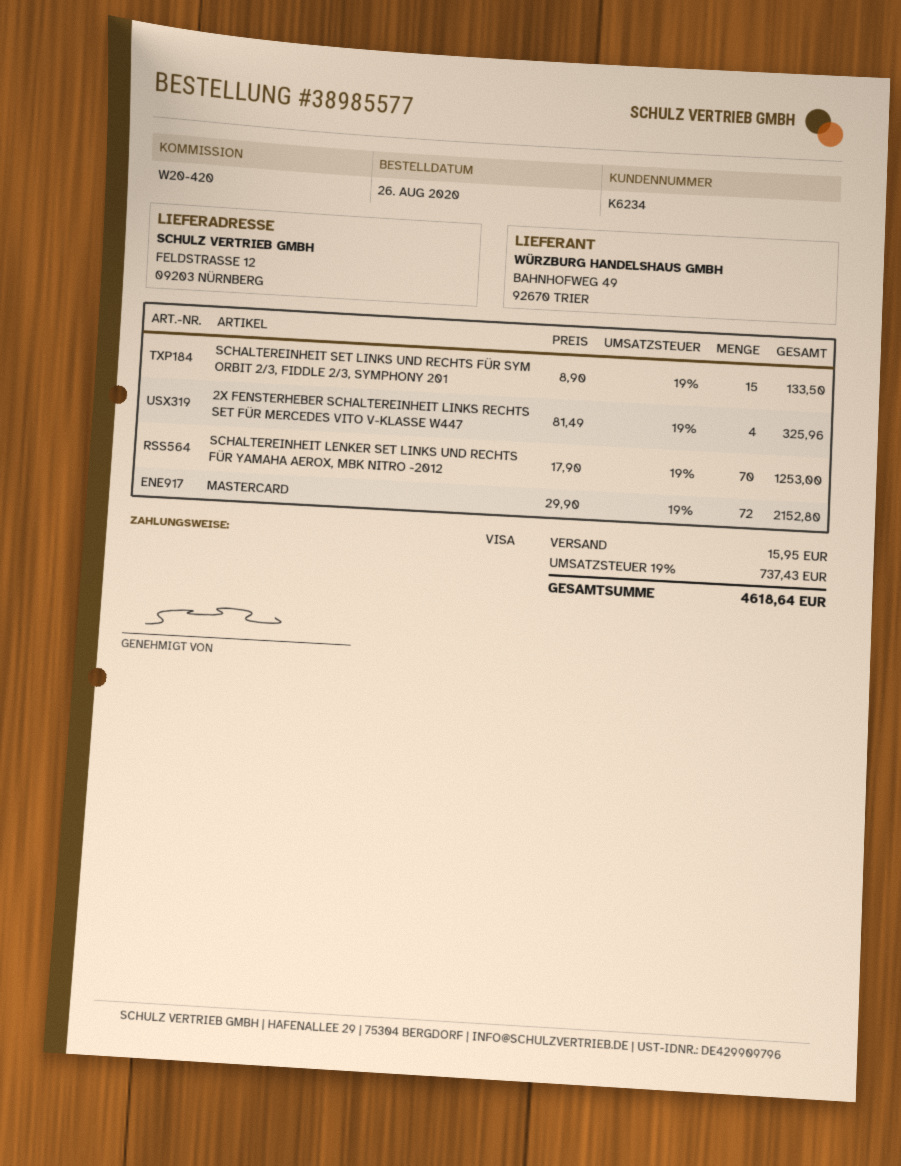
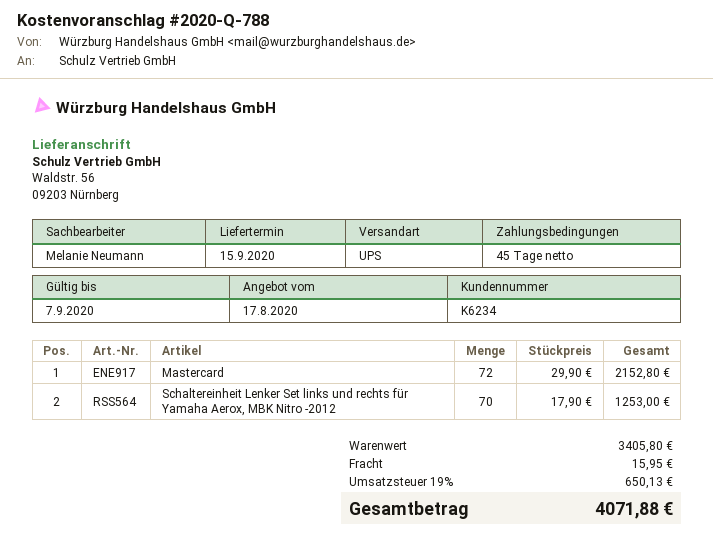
ship to: FELDSTRASSE 12, 09203 NÜRNBERG -> Waldstr. 56, 09203 Nürnberg
SCHALTEREINHEIT SET LINKS UND RECHTS FÜR SYM ORBIT 2/3, FIDDLE 2/3, SYMPHONY 201: 15 x 8.90 = 133.50 -> none
2X FENSTERHEBER SCHALTEREINHEIT LINKS RECHTS SET FÜR MERCEDES VITO V-KLASSE W447: 4 x 81.49 = 325.96 -> none
tax: 19% = 737.43 -> 19% = 650.13
total: 4618.64 -> 4071.88

